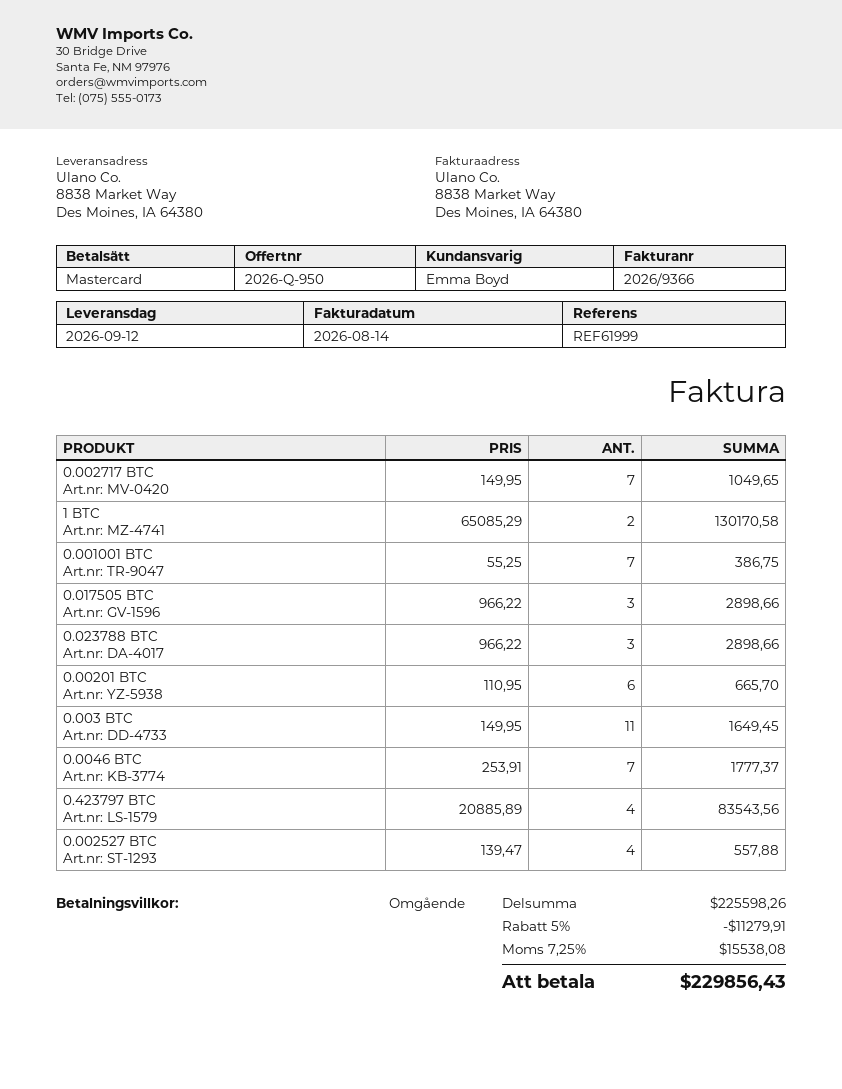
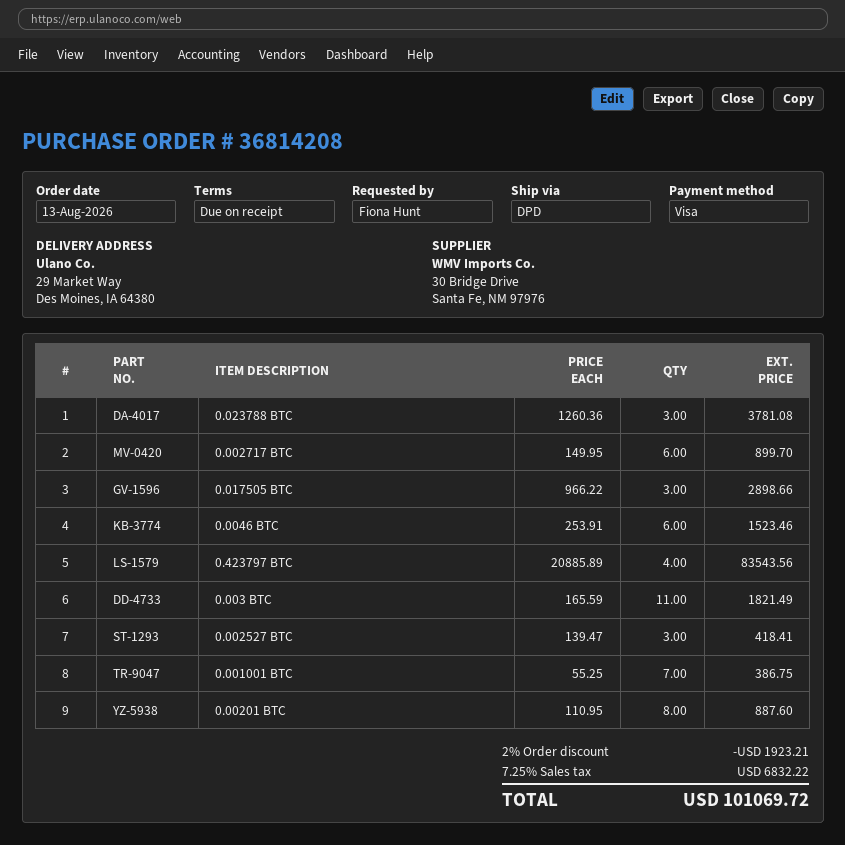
payment method: Mastercard -> Visa
ship to: 8838 Market Way, Des Moines, IA 64380 -> 29 Market Way, Des Moines, IA 64380
0.002717 BTC: 7 x 149.95 = 1049.65 -> 6 x 149.95 = 899.70
1 BTC: 2 x 65085.29 = 130170.58 -> none
0.023788 BTC: 3 x 966.22 = 2898.66 -> 3 x 1260.36 = 3781.08
0.00201 BTC: 6 x 110.95 = 665.70 -> 8 x 110.95 = 887.60
0.003 BTC: 11 x 149.95 = 1649.45 -> 11 x 165.59 = 1821.49
0.0046 BTC: 7 x 253.91 = 1777.37 -> 6 x 253.91 = 1523.46
0.002527 BTC: 4 x 139.47 = 557.88 -> 3 x 139.47 = 418.41
discount: 5% = 11279.91 -> 2% = 1923.21
tax: 7.25% = 15538.08 -> 7.25% = 6832.22
total: 229856.43 -> 101069.72

